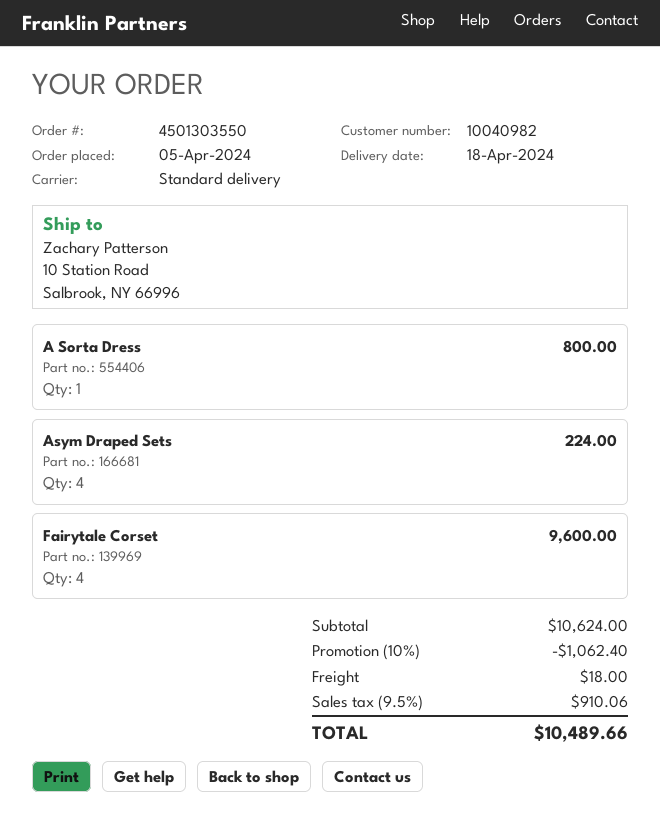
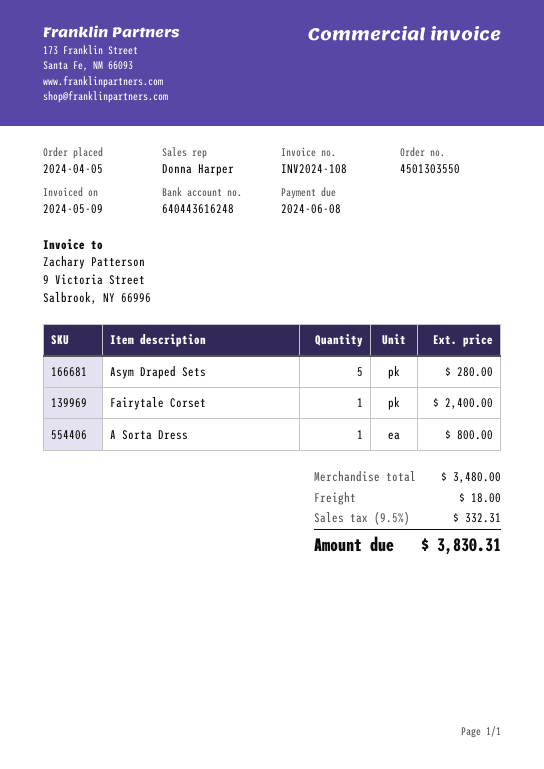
Asym Draped Sets: 4 for 224.00 -> 5 for 280.00
Fairytale Corset: 4 for 9600.00 -> 1 for 2400.00
subtotal: 10624.00 -> 3480.00
discount: 10% = 1062.40 -> none
tax: 9.5% = 910.06 -> 9.5% = 332.31
total: 10489.66 -> 3830.31

